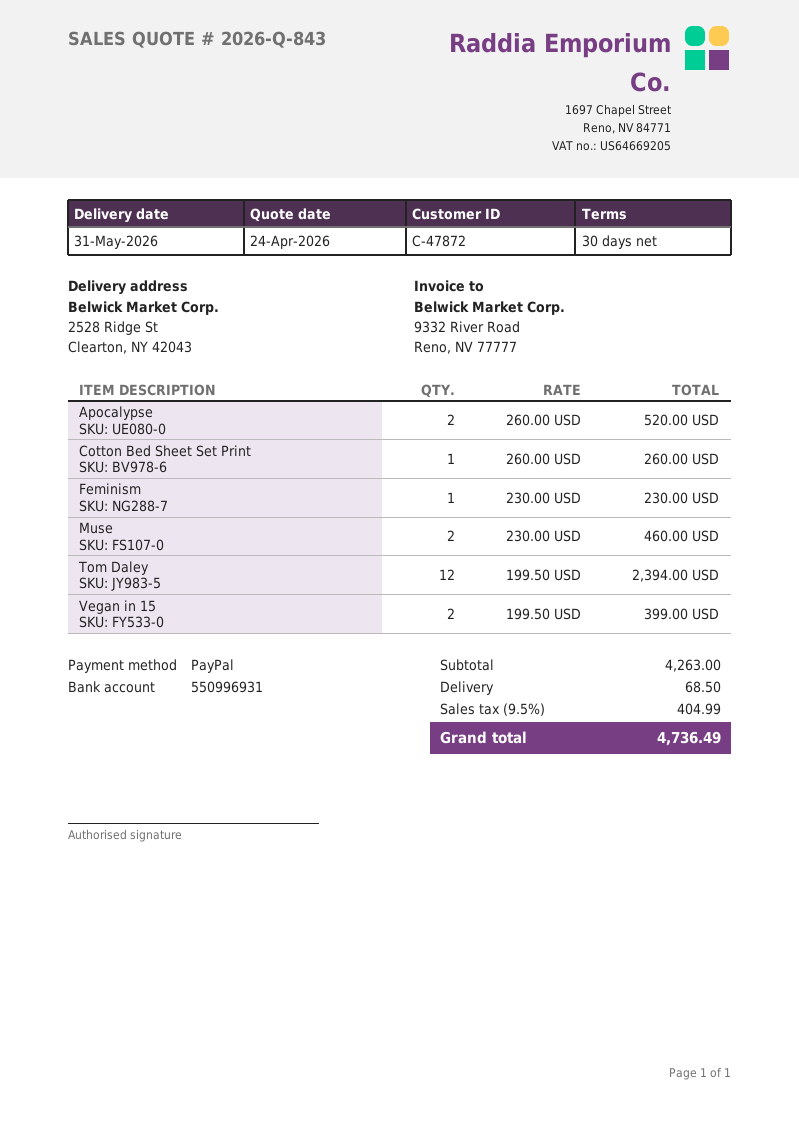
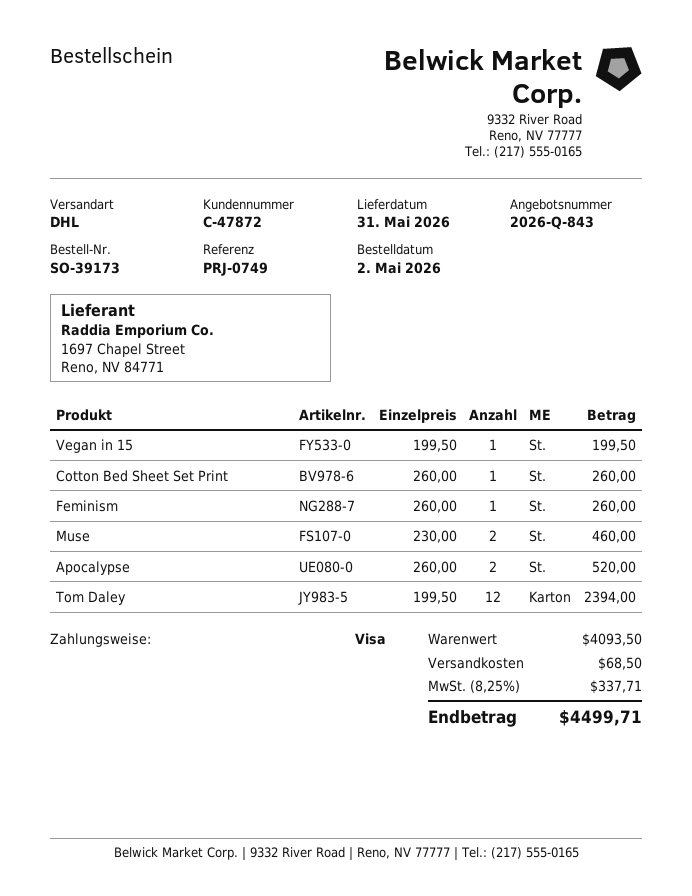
payment method: PayPal -> Visa
Feminism: 1 x 230.00 = 230.00 -> 1 x 260.00 = 260.00
Vegan in 15: 2 x 199.50 = 399.00 -> 1 x 199.50 = 199.50
subtotal: 4263.00 -> 4093.50
tax: 9.5% = 404.99 -> 8.25% = 337.71
total: 4736.49 -> 4499.71

